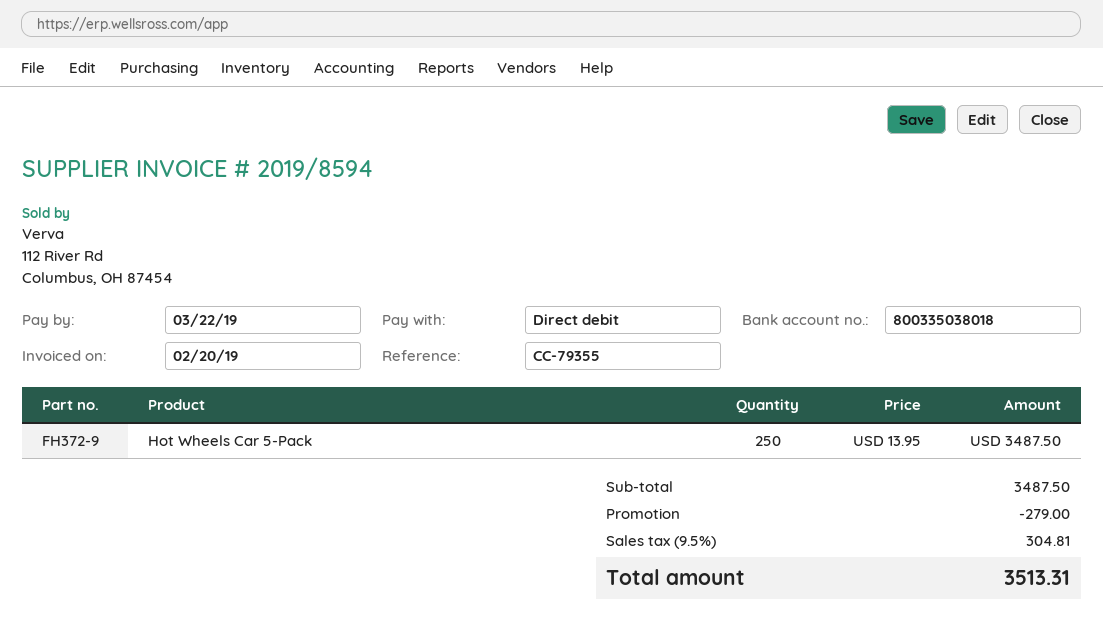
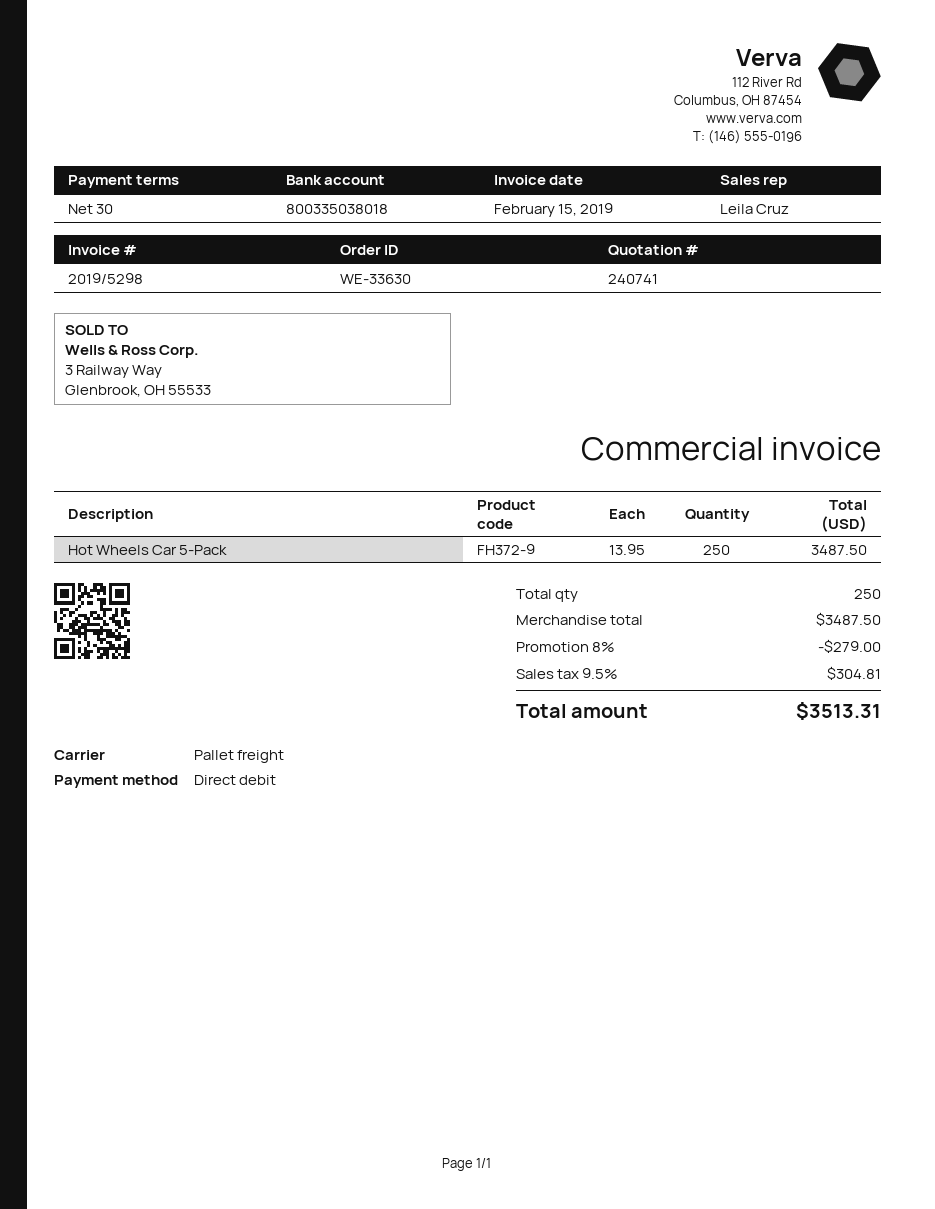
invoice number: 2019/8594 -> 2019/5298
invoice date: 2019-02-20 -> 2019-02-15

